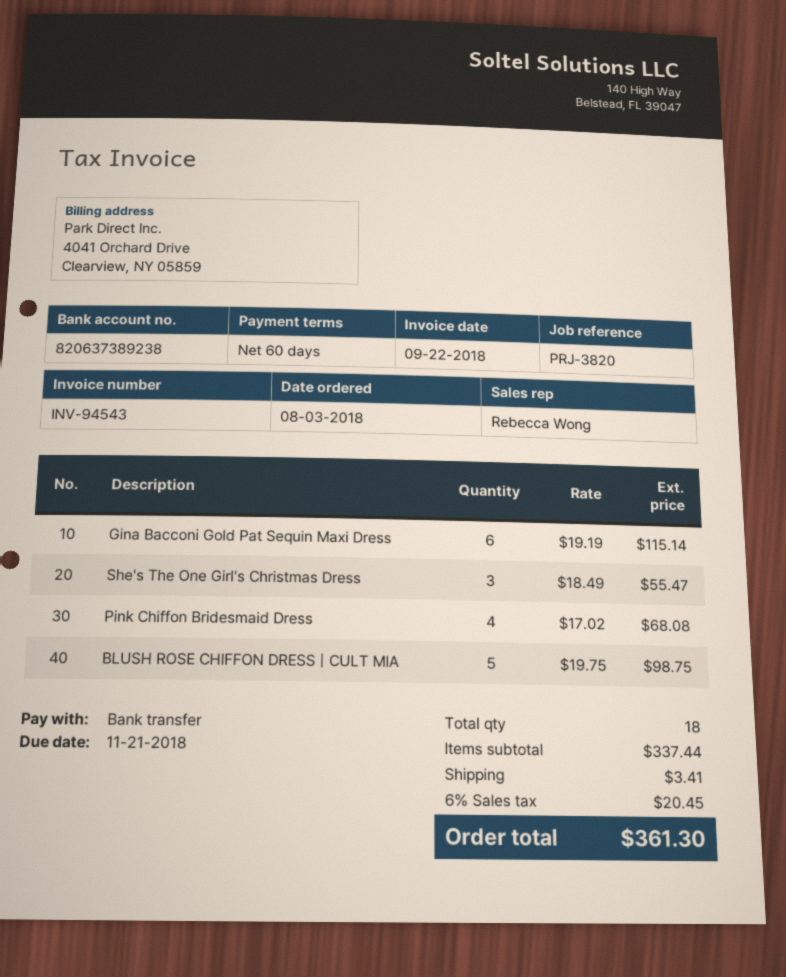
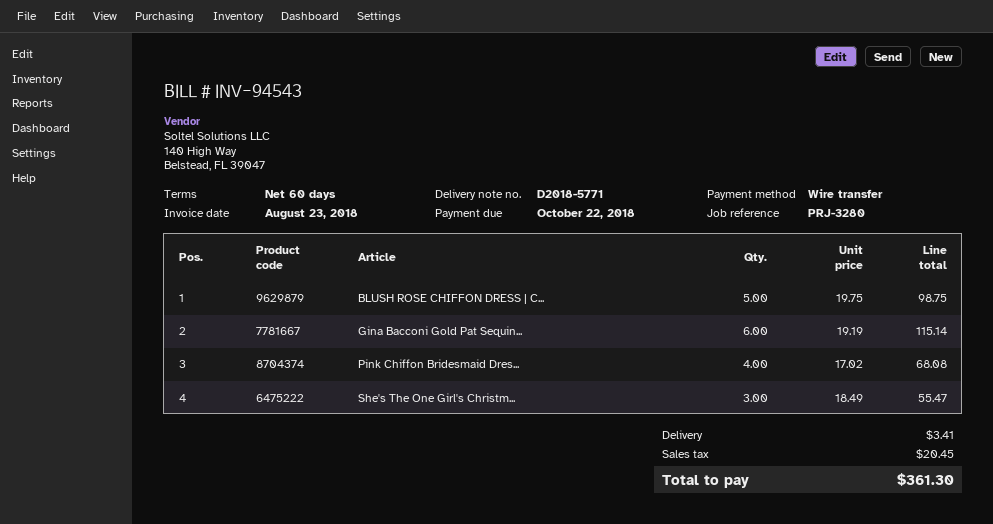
invoice date: 2018-09-22 -> 2018-08-23
due date: 2018-11-21 -> 2018-10-22
reference: PRJ-3820 -> PRJ-3280

